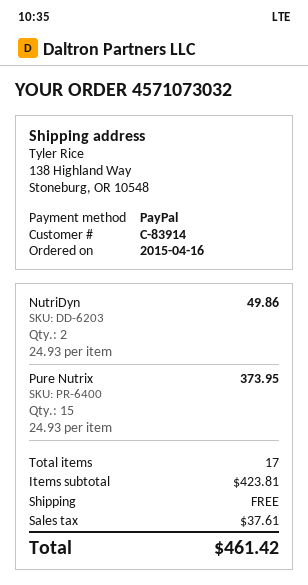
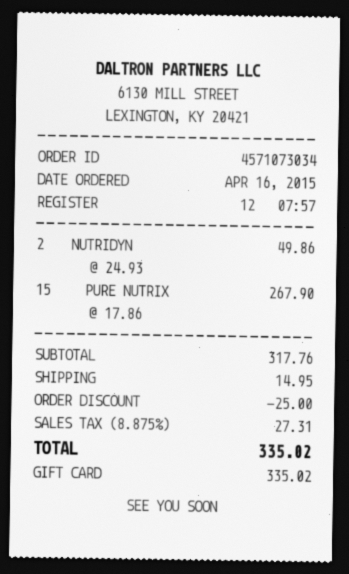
order number: 4571073032 -> 4571073034
payment method: PayPal -> gift card
Pure Nutrix: 15 x 24.93 = 373.95 -> 15 x 17.86 = 267.90
subtotal: 423.81 -> 317.76
discount: none -> 25.00
shipping: 0.00 -> 14.95
tax: 37.61 -> 27.31
total: 461.42 -> 335.02

